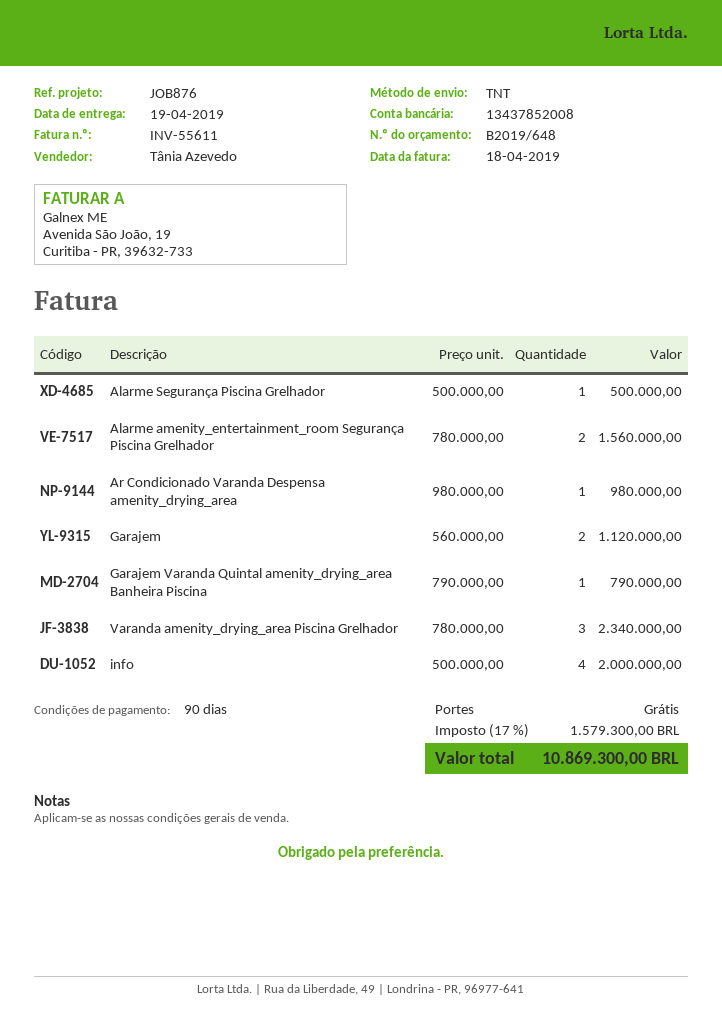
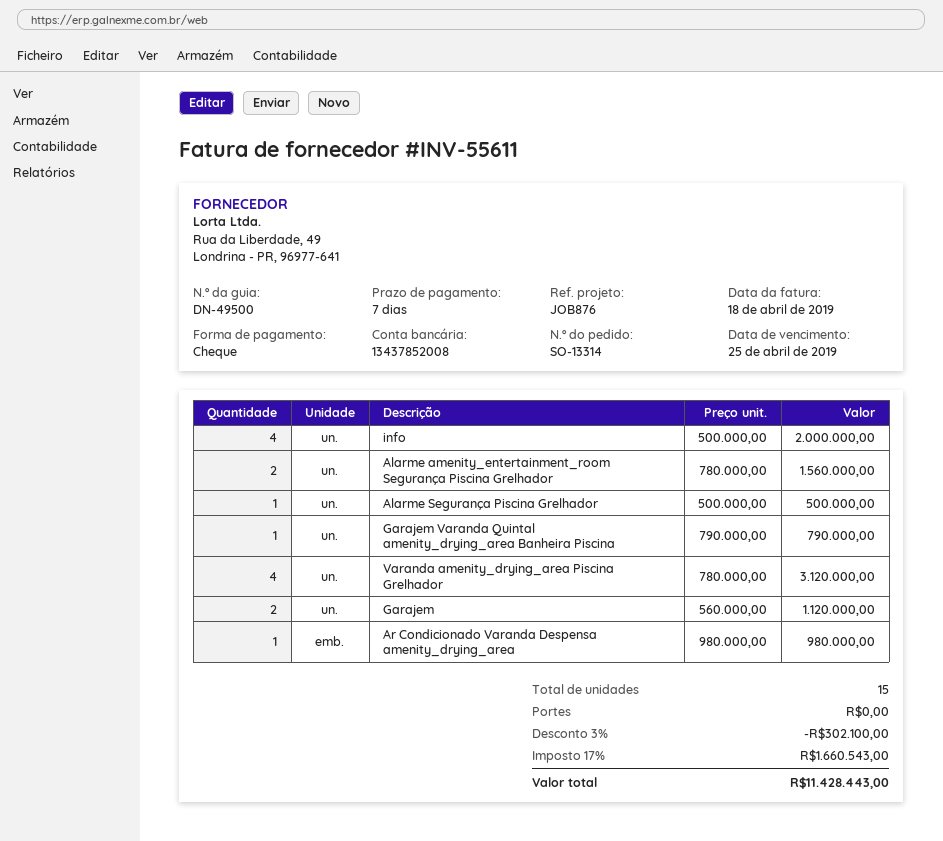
payment terms: 90 days -> 7 days
Varanda amenity_drying_area Piscina Grelhador: 3 x 780000.00 = 2340000.00 -> 4 x 780000.00 = 3120000.00
discount: none -> 3% = 302100.00
tax: 17% = 1579300.00 -> 17% = 1660543.00
total: 10869300.00 -> 11428443.00

